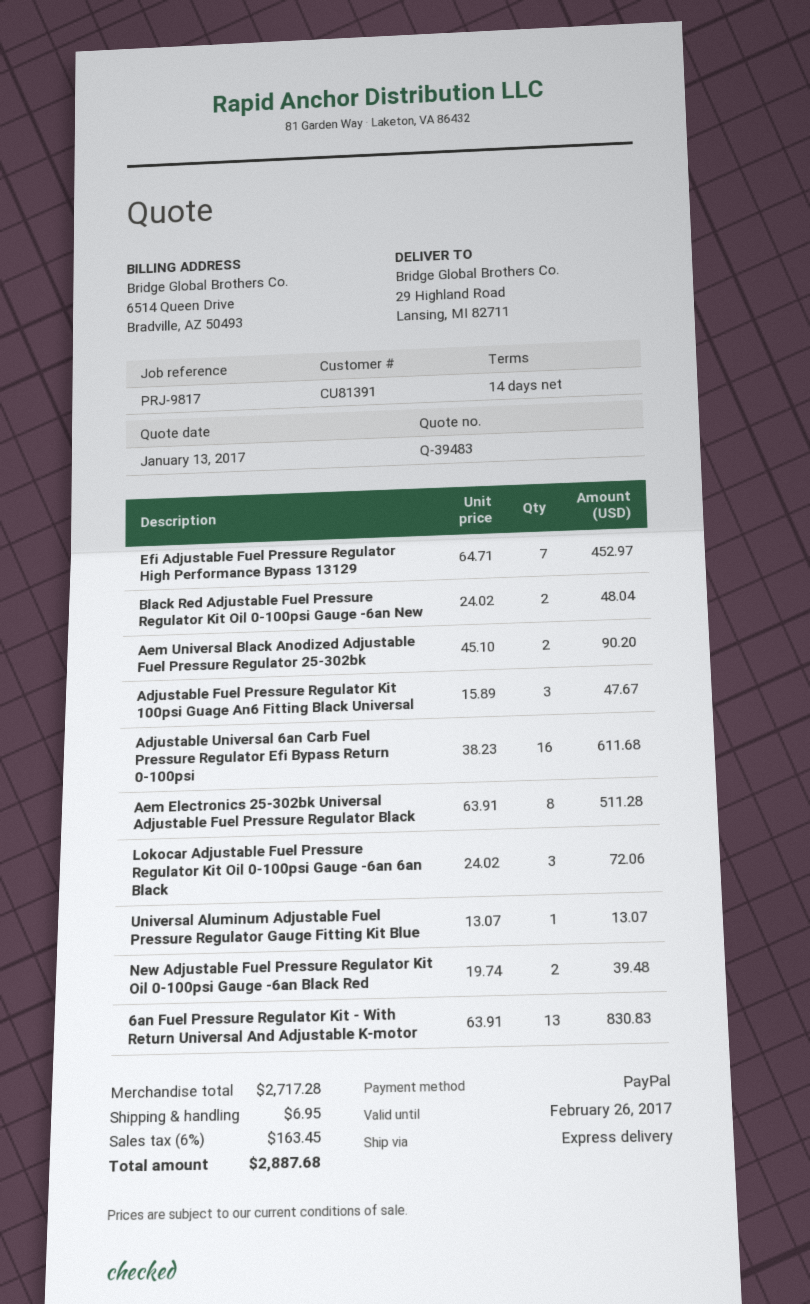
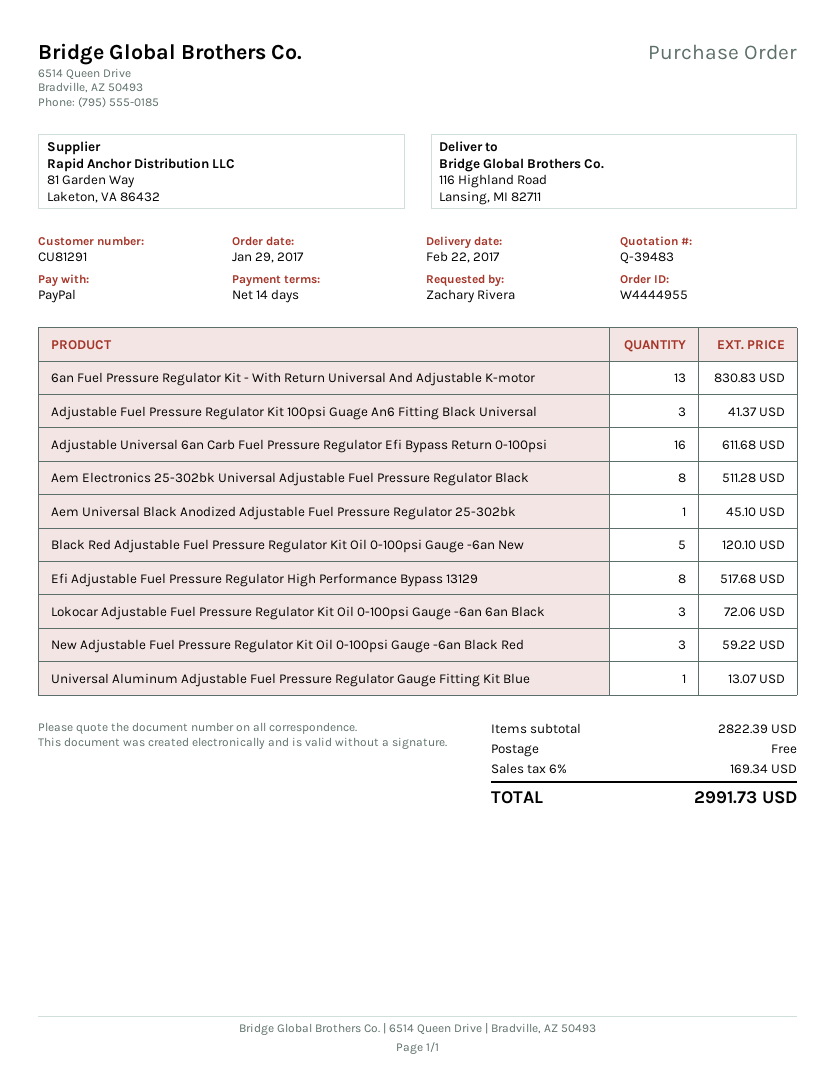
customer number: CU81391 -> CU81291
ship to: 29 Highland Road, Lansing, MI 82711 -> 116 Highland Road, Lansing, MI 82711
Efi Adjustable Fuel Pressure Regulator High Performance Bypass 13129: 7 for 452.97 -> 8 for 517.68
Black Red Adjustable Fuel Pressure Regulator Kit Oil 0-100psi Gauge -6an New: 2 for 48.04 -> 5 for 120.10
Aem Universal Black Anodized Adjustable Fuel Pressure Regulator 25-302bk: 2 for 90.20 -> 1 for 45.10
Adjustable Fuel Pressure Regulator Kit 100psi Guage An6 Fitting Black Universal: 3 for 47.67 -> 3 for 41.37
New Adjustable Fuel Pressure Regulator Kit Oil 0-100psi Gauge -6an Black Red: 2 for 39.48 -> 3 for 59.22
subtotal: 2717.28 -> 2822.39
shipping: 6.95 -> 0.00
tax: 6% = 163.45 -> 6% = 169.34
total: 2887.68 -> 2991.73

